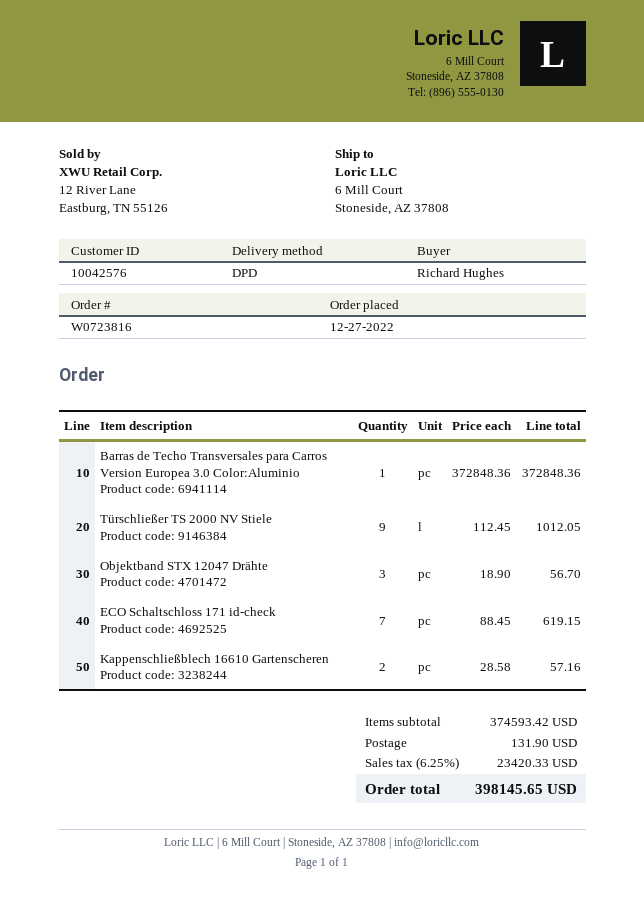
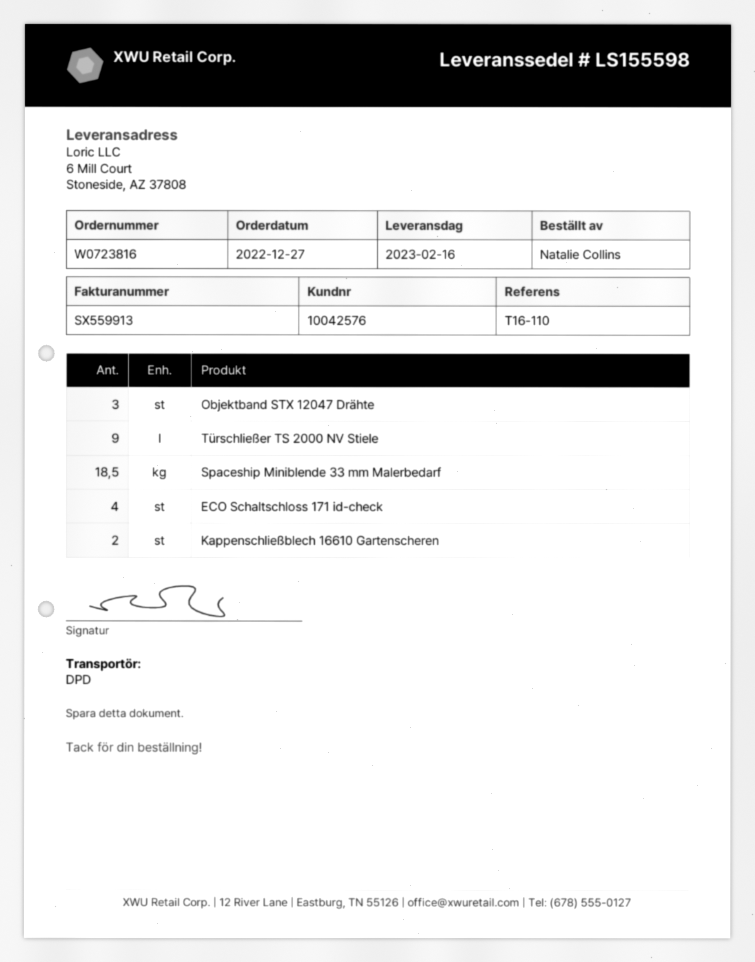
ordered by: Richard Hughes -> Natalie Collins
Barras de Techo Transversales para Carros Version Europea 3.0 Color:Aluminio: 1 -> none
ECO Schaltschloss 171 id-check: 7 -> 4
Spaceship Miniblende 33 mm Malerbedarf: none -> 18.5

